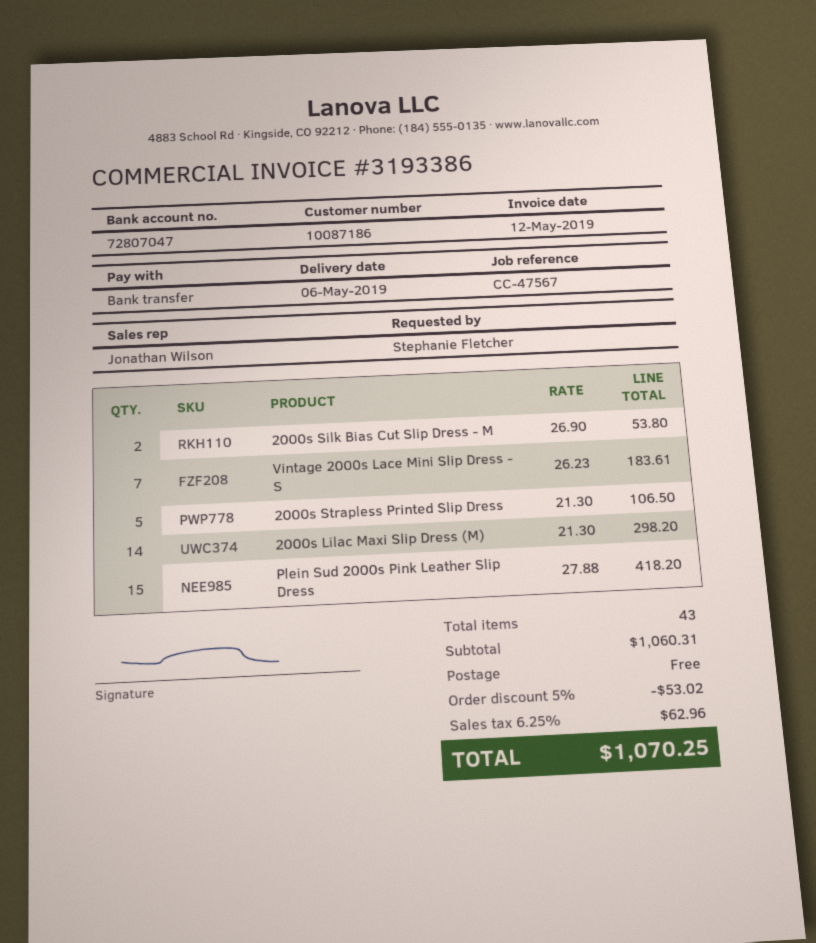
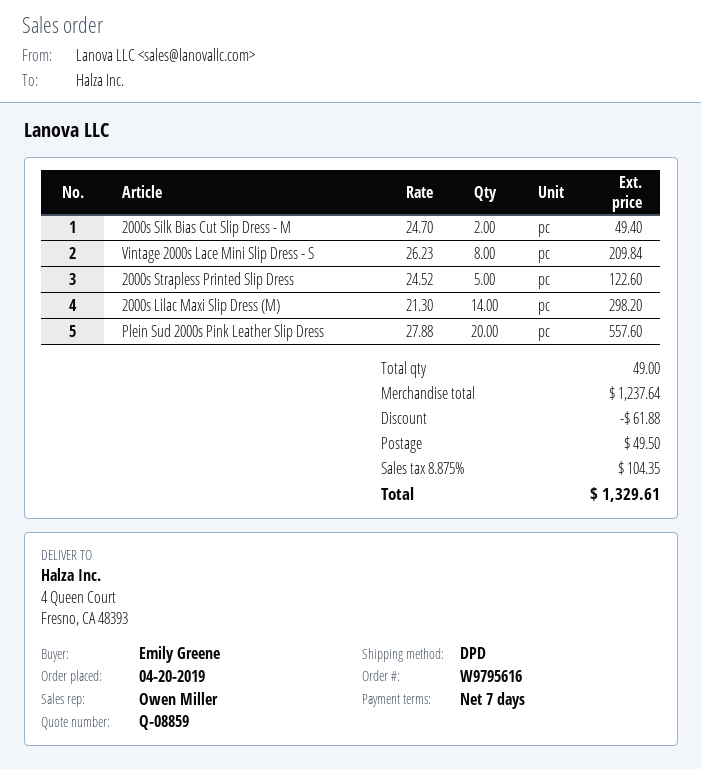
ordered by: Stephanie Fletcher -> Emily Greene
sales rep: Jonathan Wilson -> Owen Miller
2000s Silk Bias Cut Slip Dress - M: 2 x 26.90 = 53.80 -> 2 x 24.70 = 49.40
Vintage 2000s Lace Mini Slip Dress - S: 7 x 26.23 = 183.61 -> 8 x 26.23 = 209.84
2000s Strapless Printed Slip Dress: 5 x 21.30 = 106.50 -> 5 x 24.52 = 122.60
Plein Sud 2000s Pink Leather Slip Dress: 15 x 27.88 = 418.20 -> 20 x 27.88 = 557.60
total quantity: 43 -> 49
subtotal: 1060.31 -> 1237.64
discount: 53.02 -> 61.88
shipping: 0.00 -> 49.50
tax: 6.25% = 62.96 -> 8.875% = 104.35
total: 1070.25 -> 1329.61

